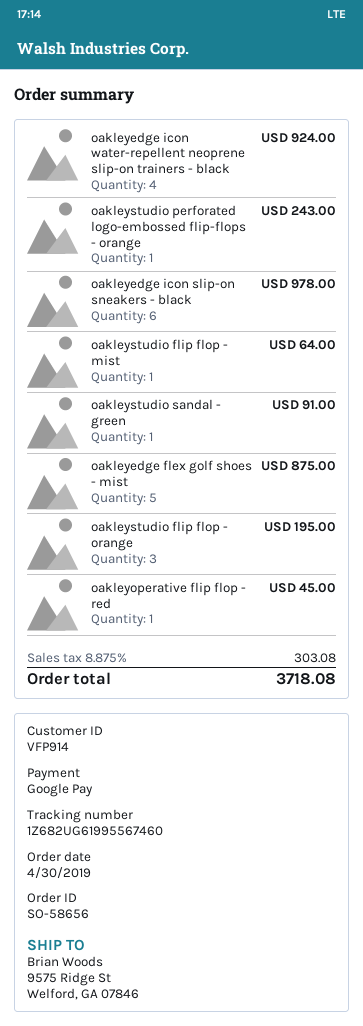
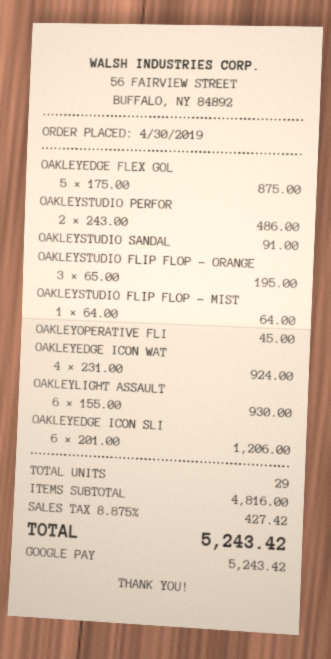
oakleystudio perforated logo-embossed flip-flops - orange: 1 for 243.00 -> 2 for 486.00
oakleyedge icon slip-on sneakers - black: 6 for 978.00 -> 6 for 1206.00
OAKLEYLIGHT ASSAULT: none -> 6 for 930.00
tax: 8.875% = 303.08 -> 8.875% = 427.42
total: 3718.08 -> 5243.42

